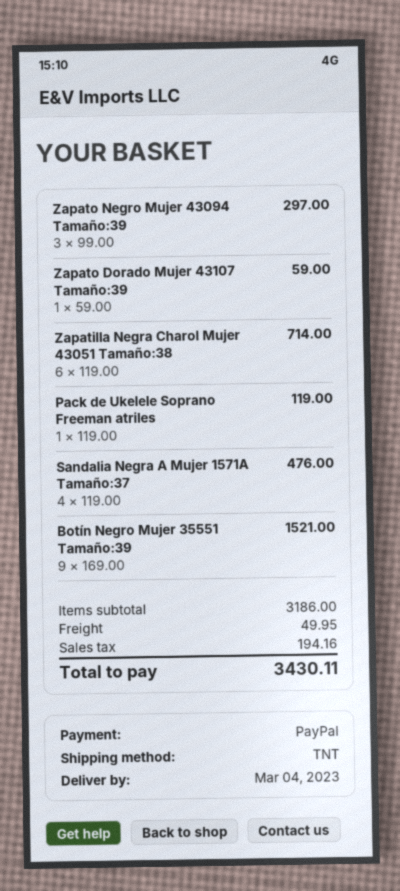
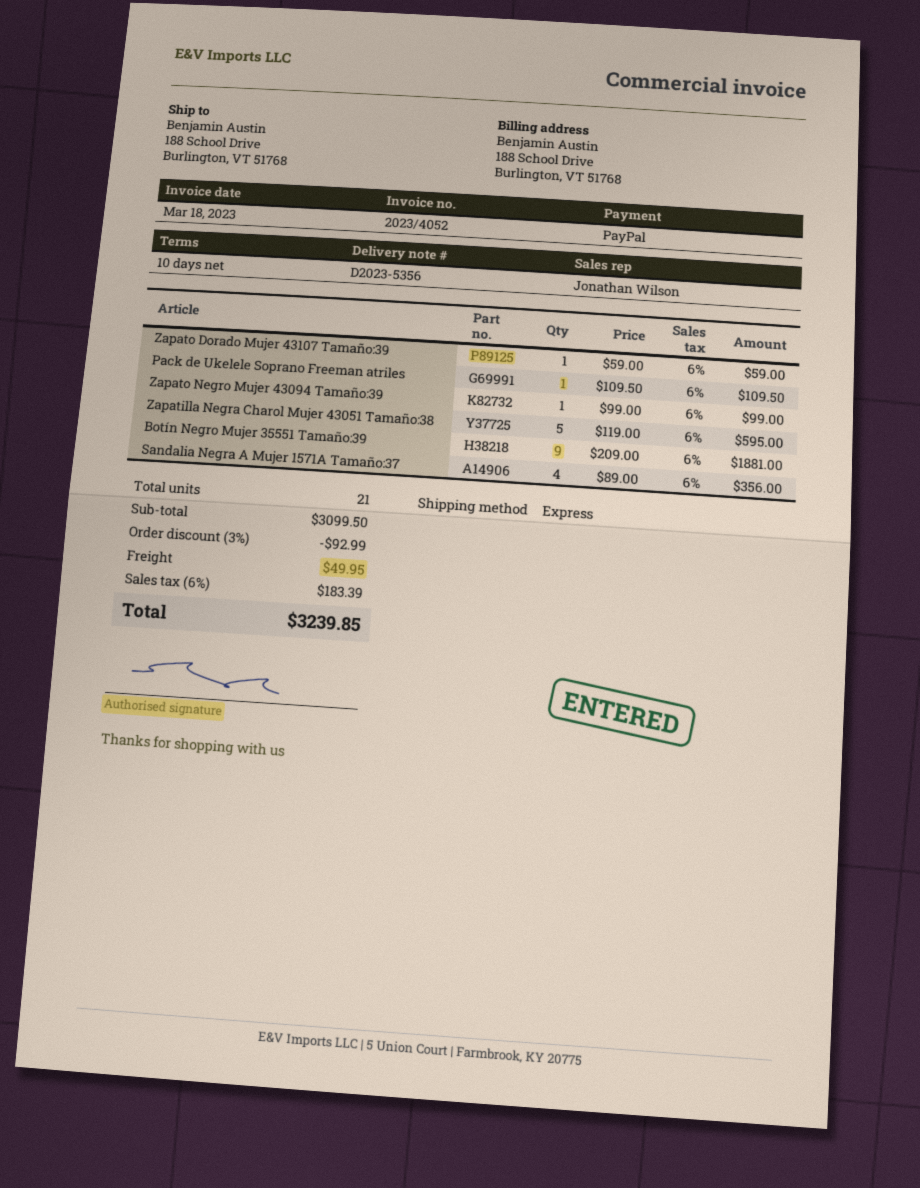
shipping method: TNT -> express
Zapato Negro Mujer 43094 Tamaño:39: 3 x 99.00 = 297.00 -> 1 x 99.00 = 99.00
Zapatilla Negra Charol Mujer 43051 Tamaño:38: 6 x 119.00 = 714.00 -> 5 x 119.00 = 595.00
Pack de Ukelele Soprano Freeman atriles: 1 x 119.00 = 119.00 -> 1 x 109.50 = 109.50
Sandalia Negra A Mujer 1571A Tamaño:37: 4 x 119.00 = 476.00 -> 4 x 89.00 = 356.00
Botín Negro Mujer 35551 Tamaño:39: 9 x 169.00 = 1521.00 -> 9 x 209.00 = 1881.00
subtotal: 3186.00 -> 3099.50
discount: none -> 3% = 92.99
tax: 194.16 -> 183.39
total: 3430.11 -> 3239.85

